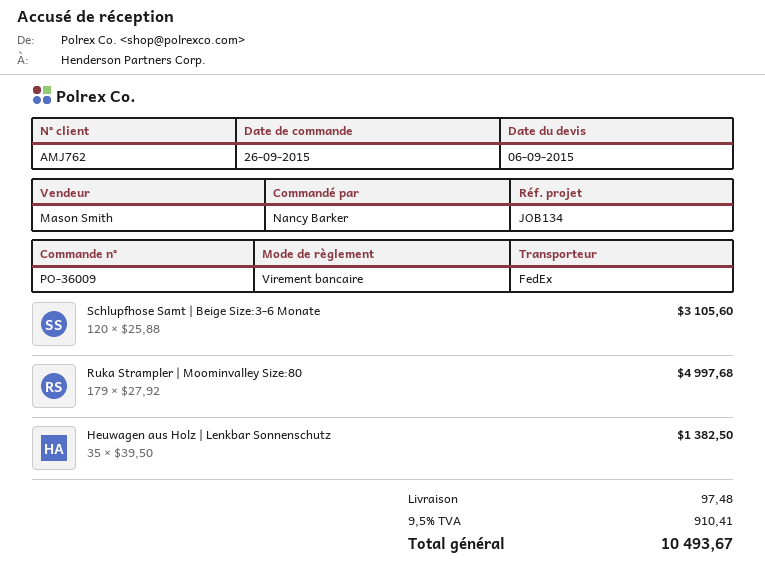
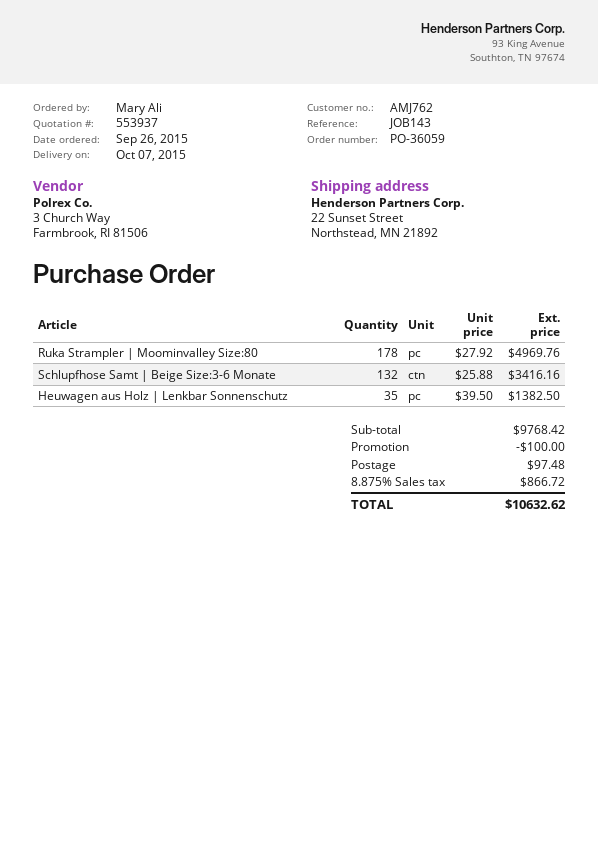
order number: PO-36009 -> PO-36059
reference: JOB134 -> JOB143
ordered by: Nancy Barker -> Mary Ali
Schlupfhose Samt | Beige Size:3-6 Monate: 120 x 25.88 = 3105.60 -> 132 x 25.88 = 3416.16
Ruka Strampler | Moominvalley Size:80: 179 x 27.92 = 4997.68 -> 178 x 27.92 = 4969.76
discount: none -> 100.00
tax: 9.5% = 910.41 -> 8.875% = 866.72
total: 10493.67 -> 10632.62

